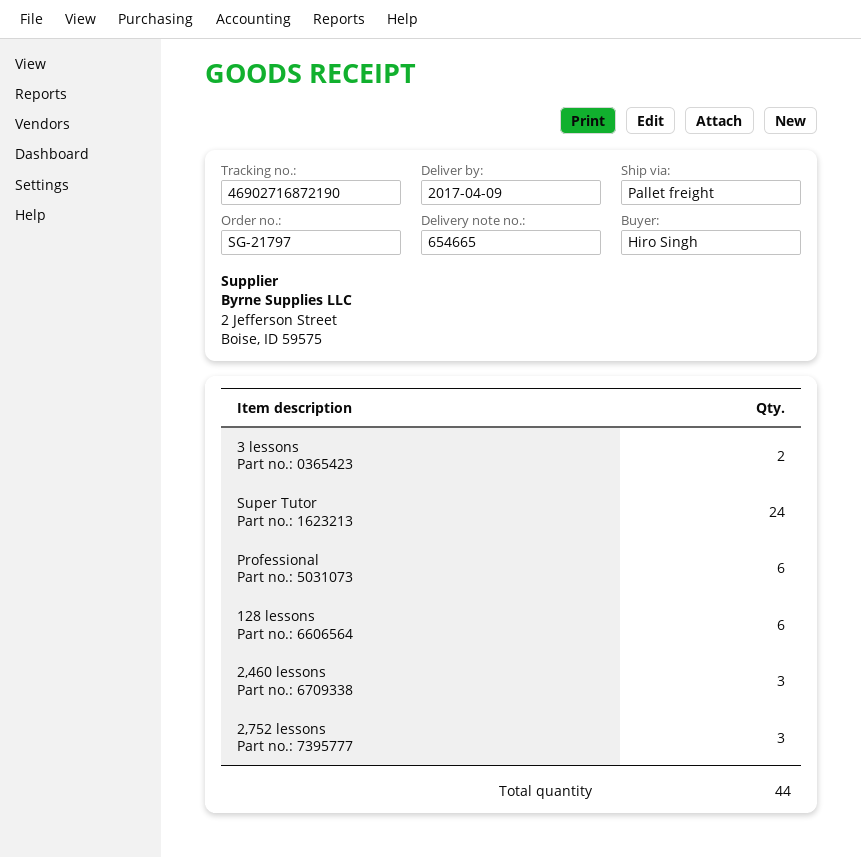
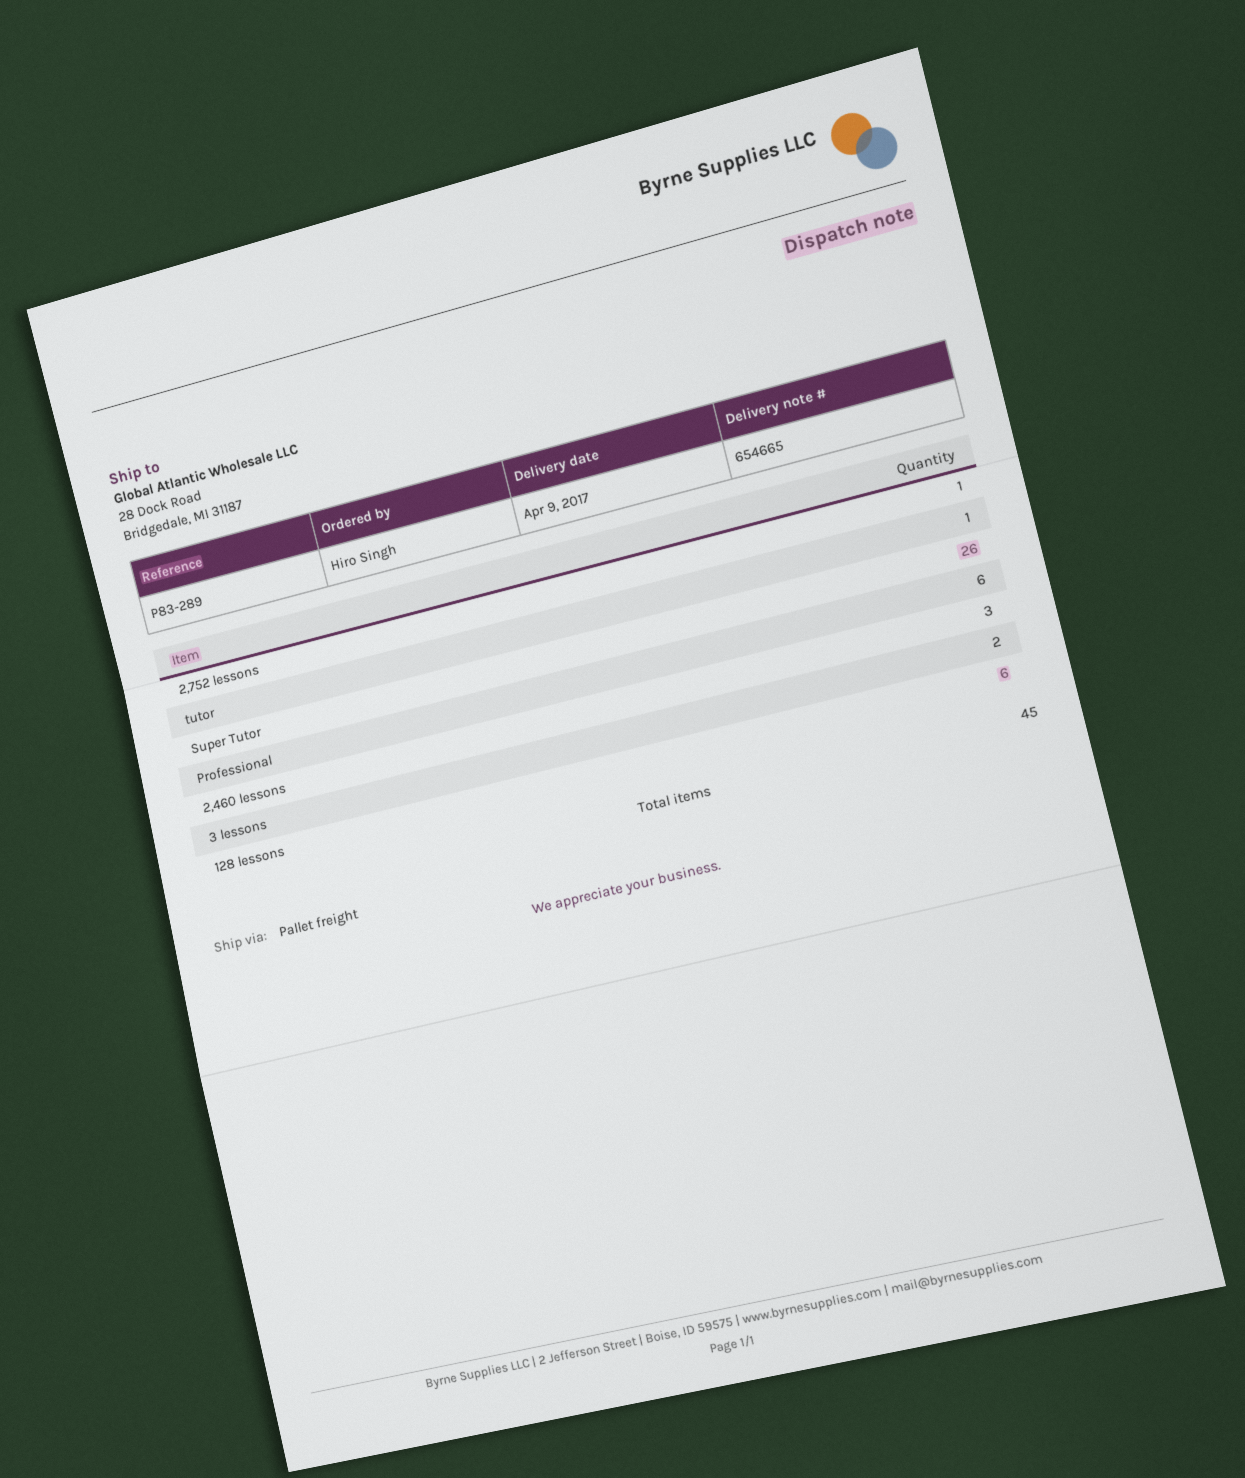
Super Tutor: 24 -> 26
2,752 lessons: 3 -> 1
tutor: none -> 1
total quantity: 44 -> 45

